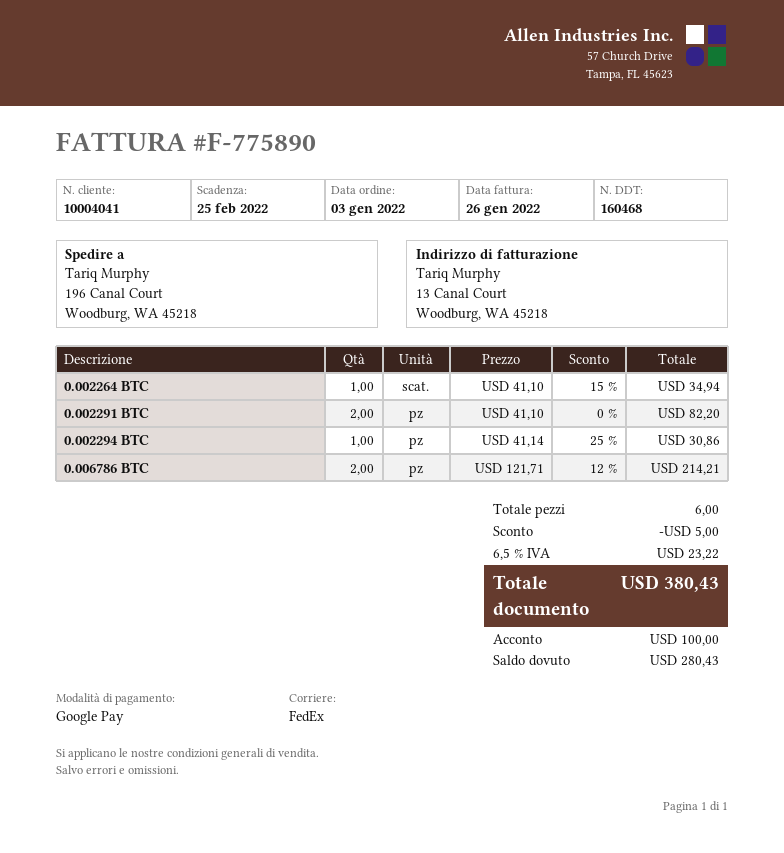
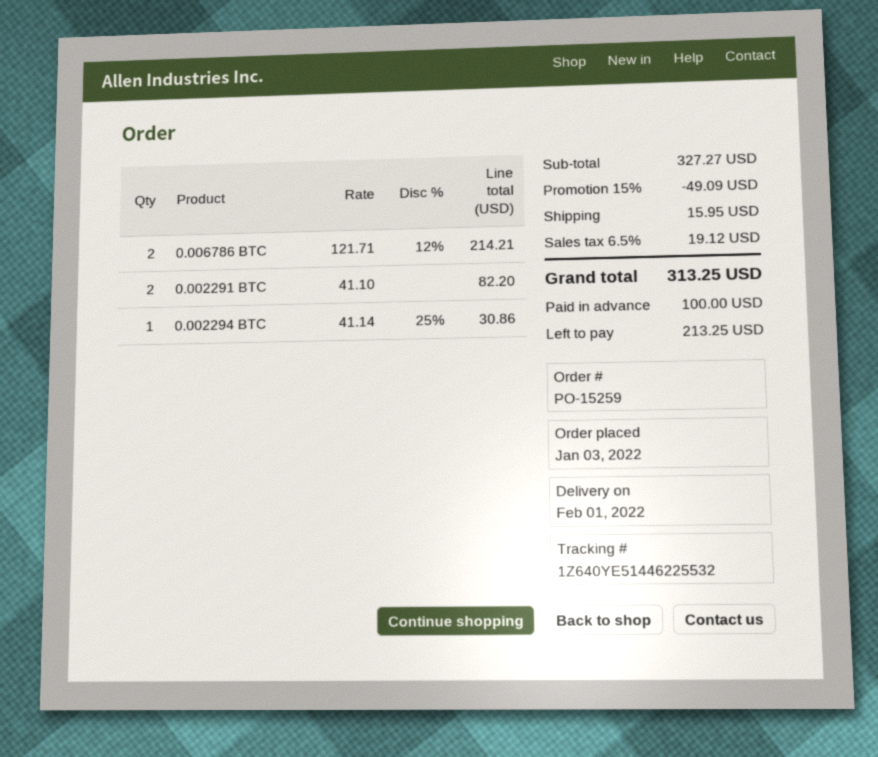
0.002264 BTC: 1 x 41.10 - 15% = 34.94 -> none
discount: 5.00 -> 49.09
shipping: none -> 15.95
tax: 6.5% = 23.22 -> 6.5% = 19.12
total: 380.43 -> 313.25
balance: 280.43 -> 213.25

